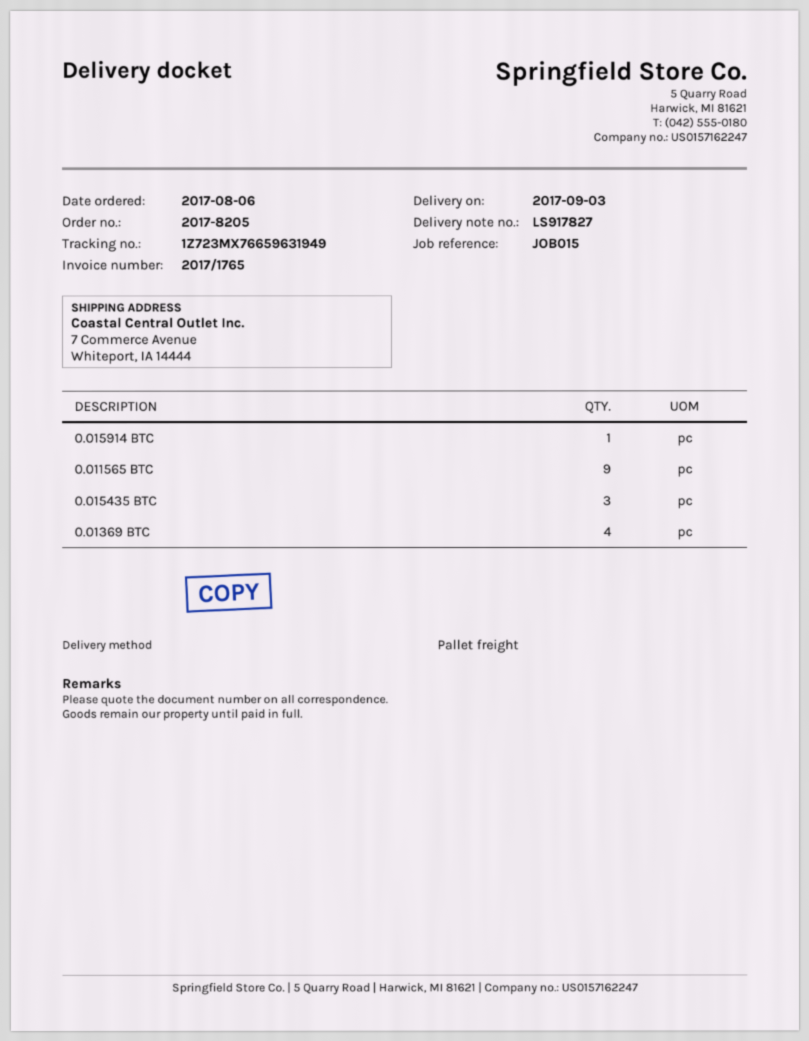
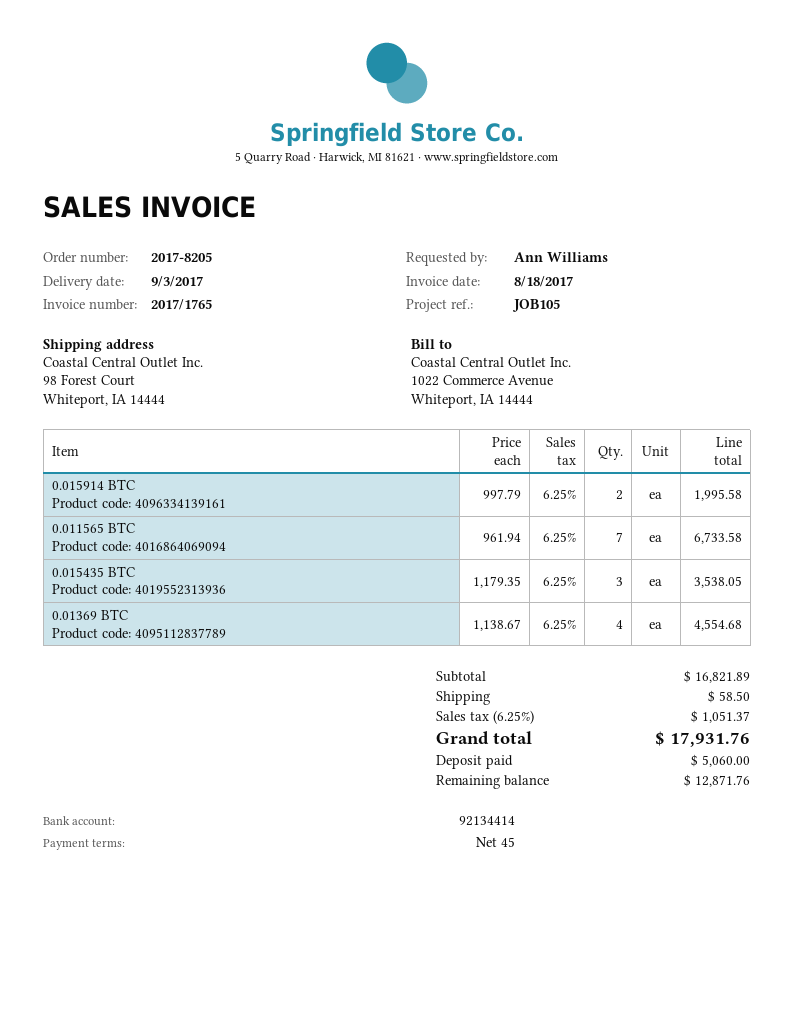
reference: JOB015 -> JOB105
ship to: 7 Commerce Avenue, Whiteport, IA 14444 -> 98 Forest Court, Whiteport, IA 14444
0.015914 BTC: 1 -> 2
0.011565 BTC: 9 -> 7

